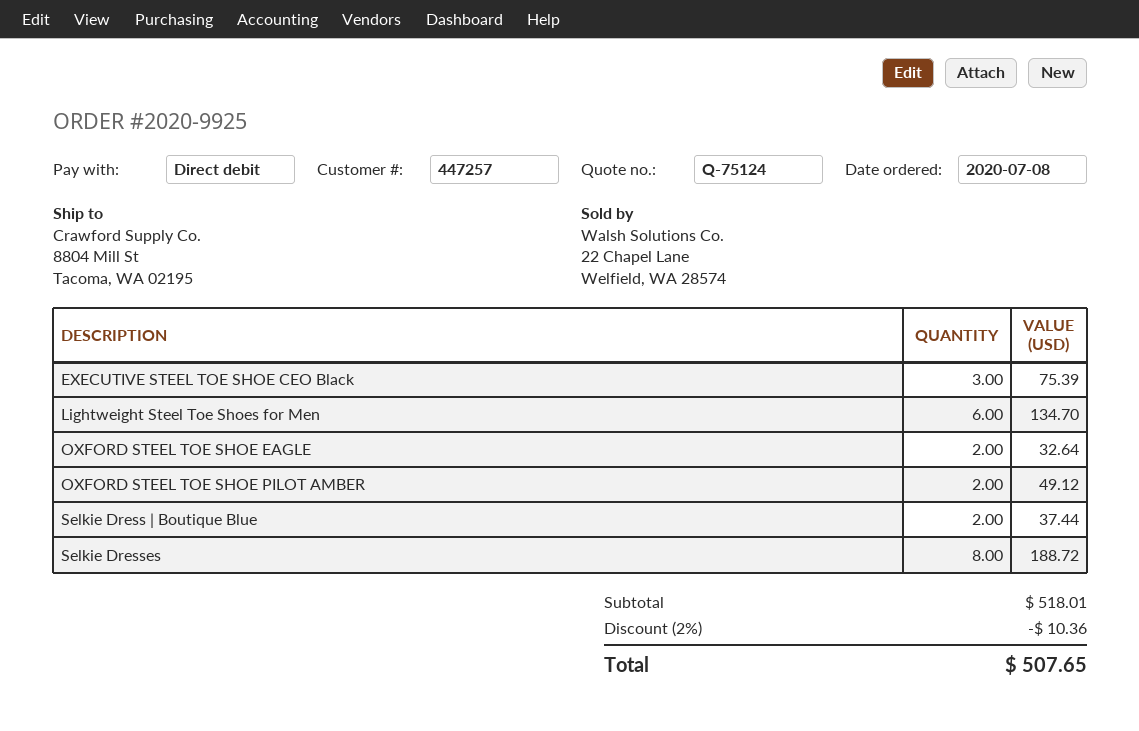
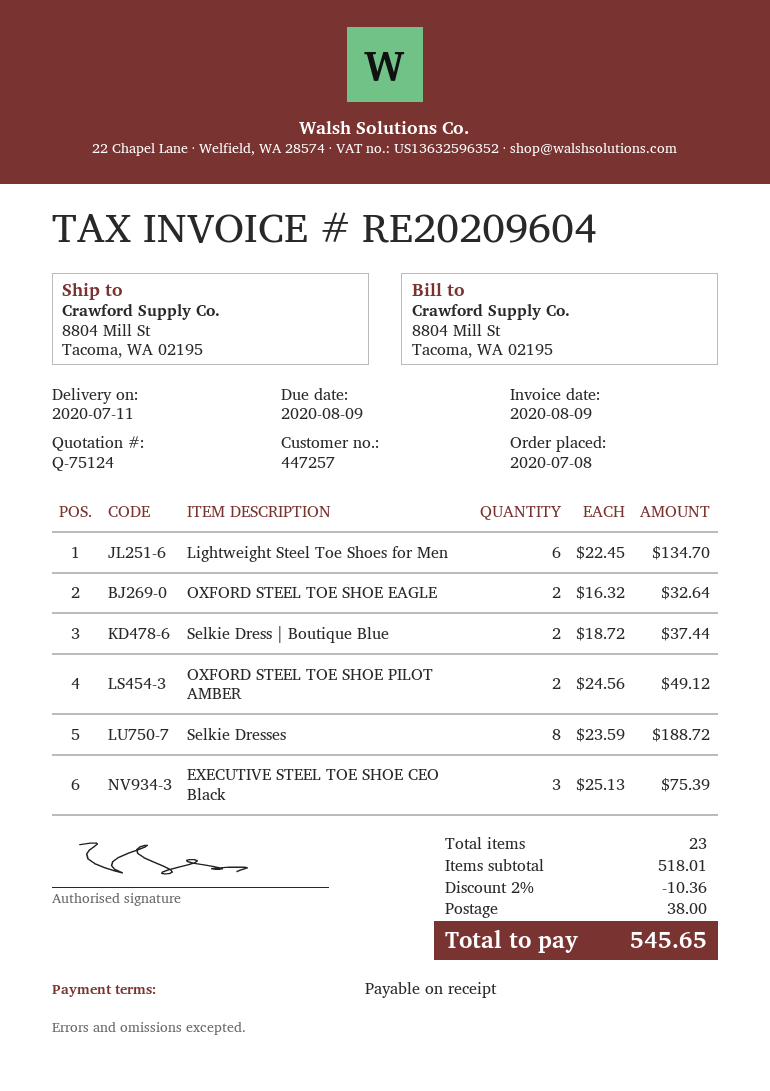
shipping: none -> 38.00
total: 507.65 -> 545.65

